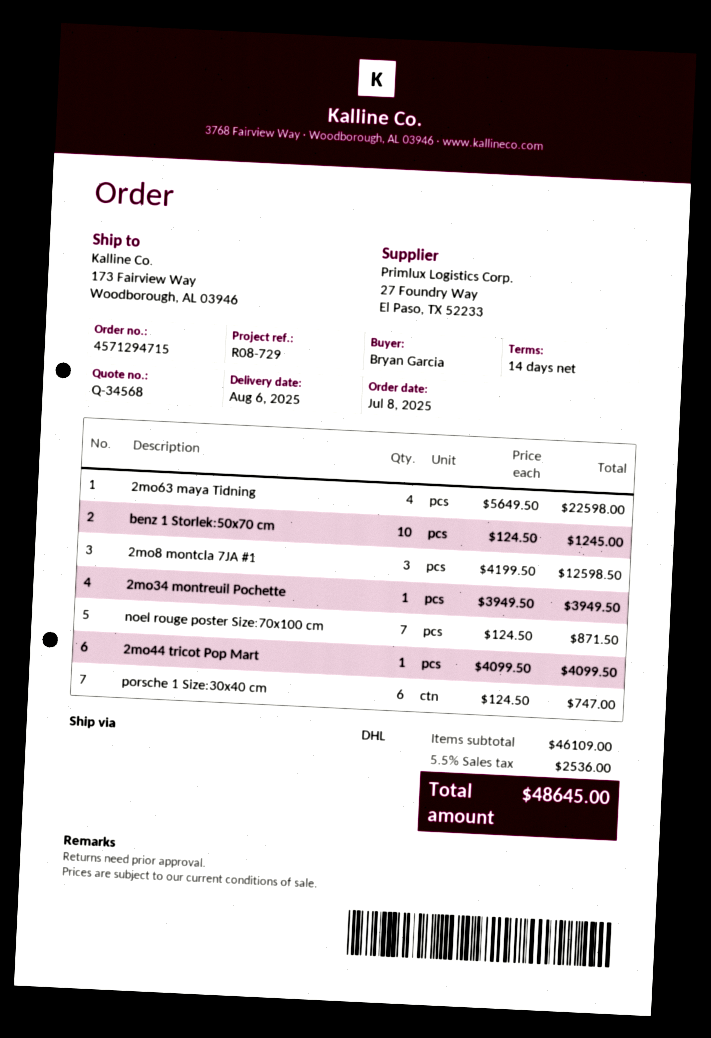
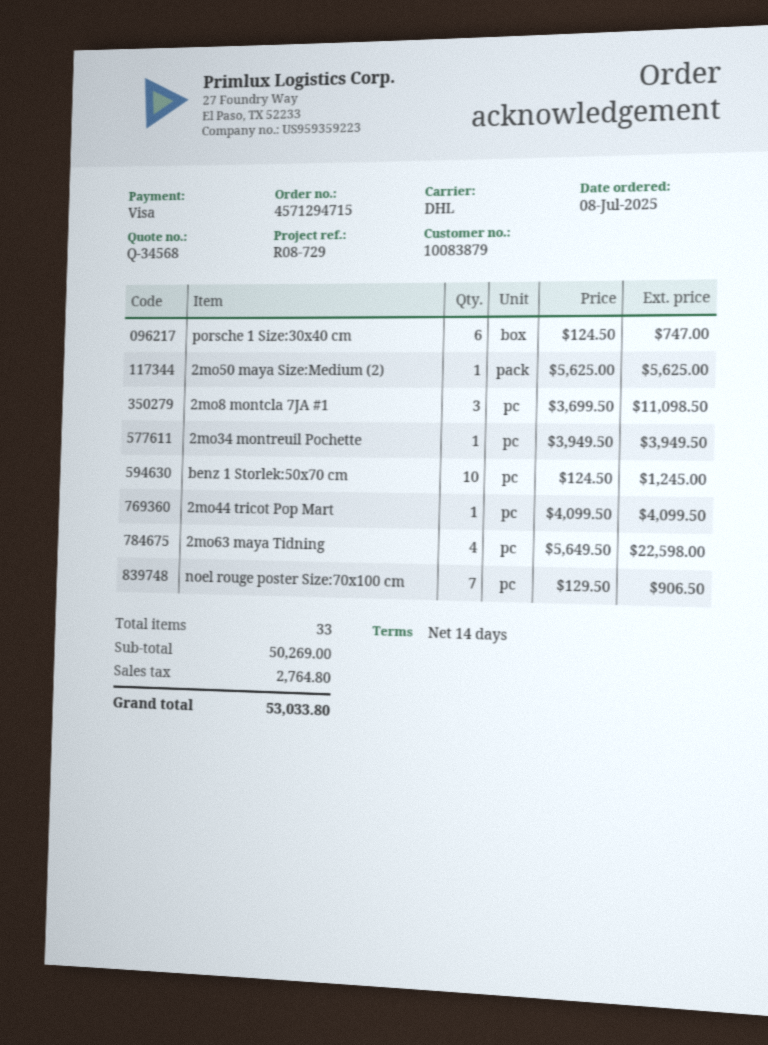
2mo8 montcla 7JA #1: 3 x 4199.50 = 12598.50 -> 3 x 3699.50 = 11098.50
noel rouge poster Size:70x100 cm: 7 x 124.50 = 871.50 -> 7 x 129.50 = 906.50
2mo50 maya Size:Medium (2): none -> 1 x 5625.00 = 5625.00
subtotal: 46109.00 -> 50269.00
tax: 2536.00 -> 2764.80
total: 48645.00 -> 53033.80

